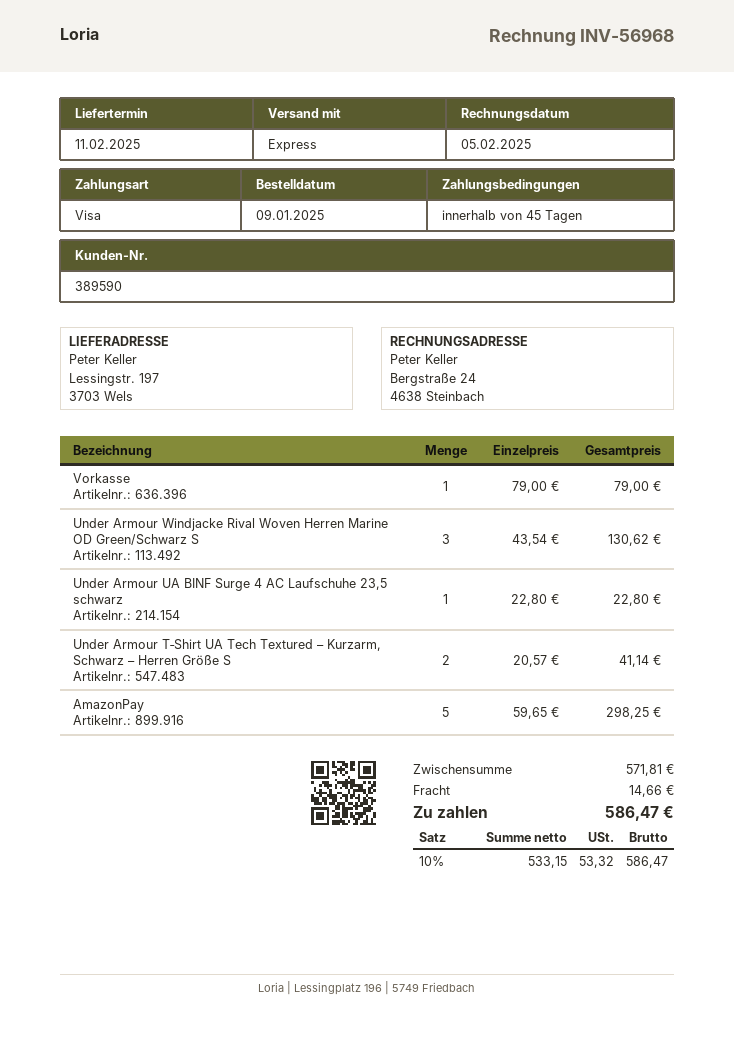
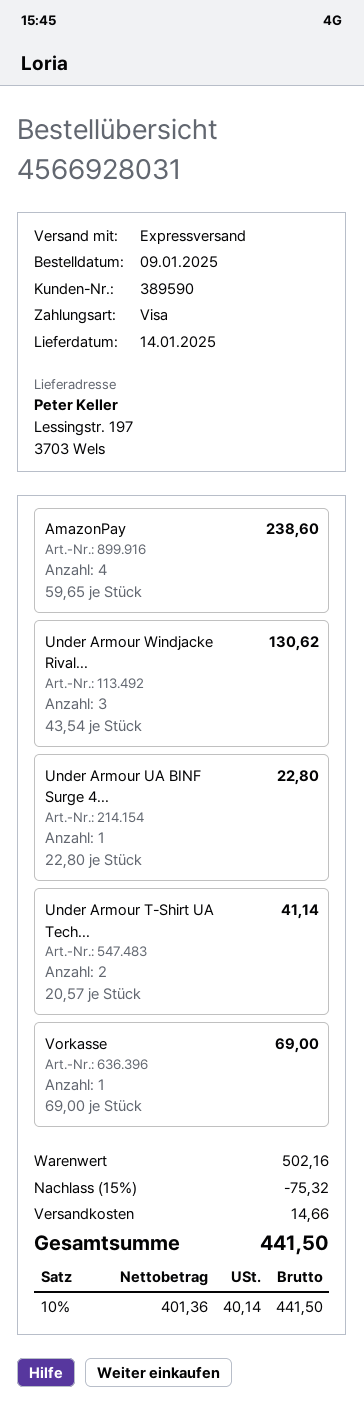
delivery date: 2025-02-11 -> 2025-01-14
Vorkasse: 1 x 79.00 = 79.00 -> 1 x 69.00 = 69.00
AmazonPay: 5 x 59.65 = 298.25 -> 4 x 59.65 = 238.60
subtotal: 571.81 -> 502.16
discount: none -> 15% = 75.32
net: 533.15 -> 401.36
tax: 10% = 53.32 -> 10% = 40.14
total: 586.47 -> 441.50

